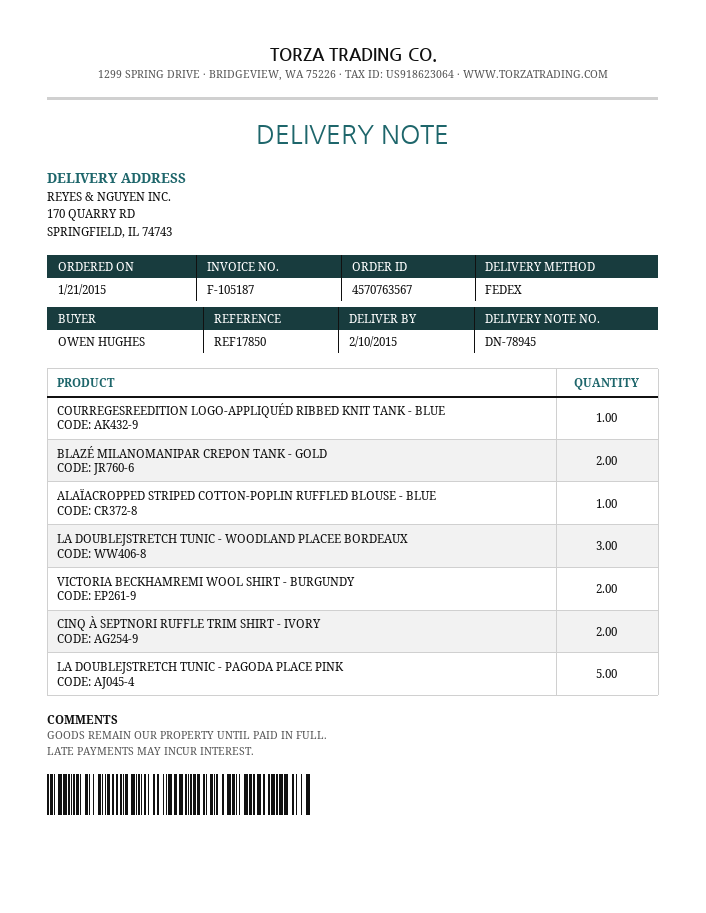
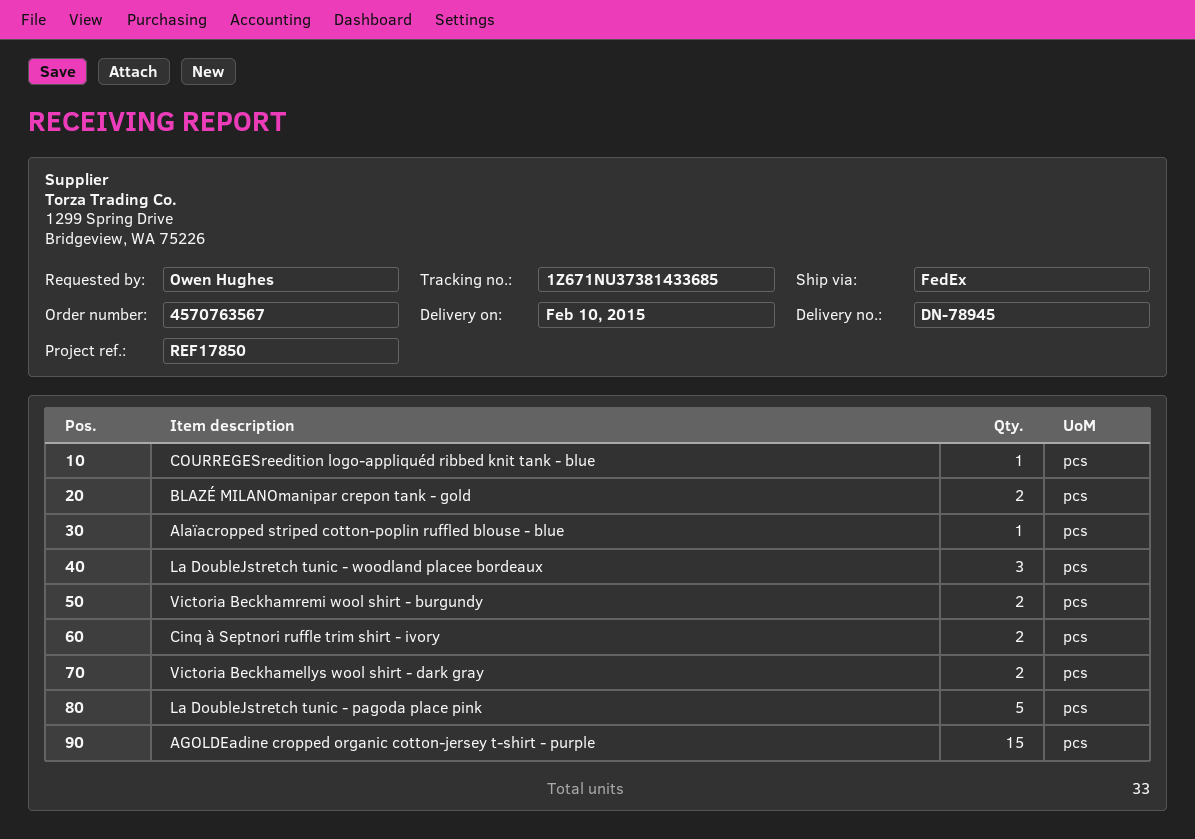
Victoria Beckhamellys wool shirt - dark gray: none -> 2
AGOLDEadine cropped organic cotton-jersey t-shirt - purple: none -> 15

